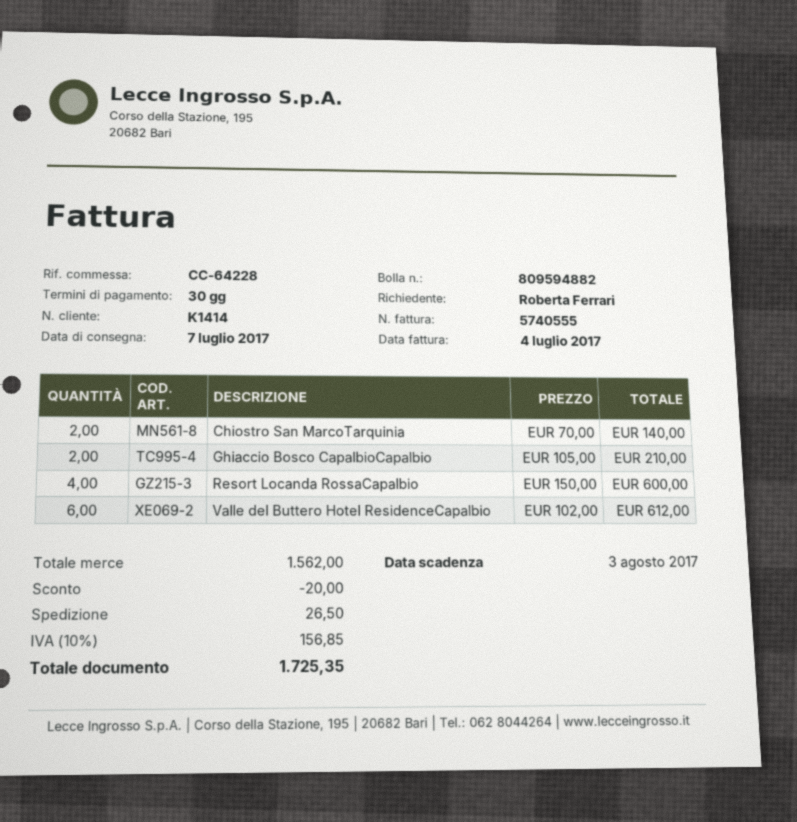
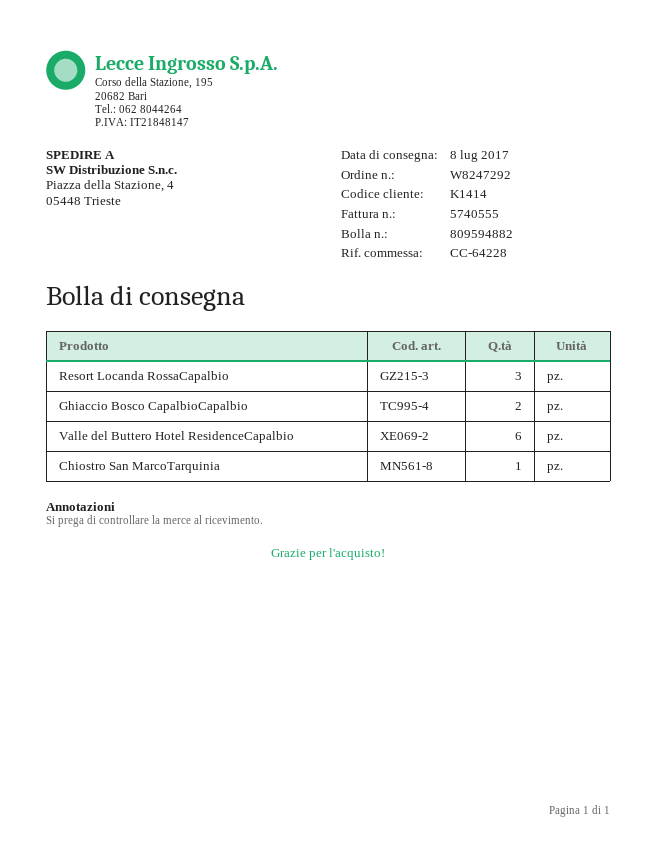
delivery date: 2017-07-07 -> 2017-07-08
Chiostro San MarcoTarquinia: 2 -> 1
Resort Locanda RossaCapalbio: 4 -> 3

